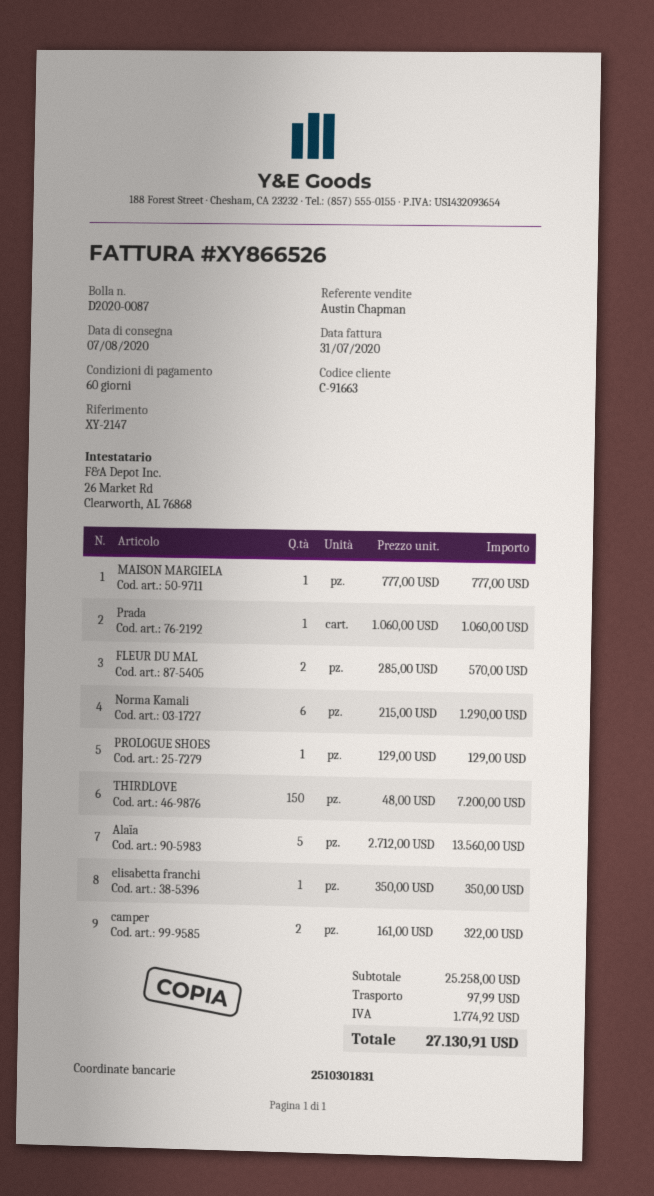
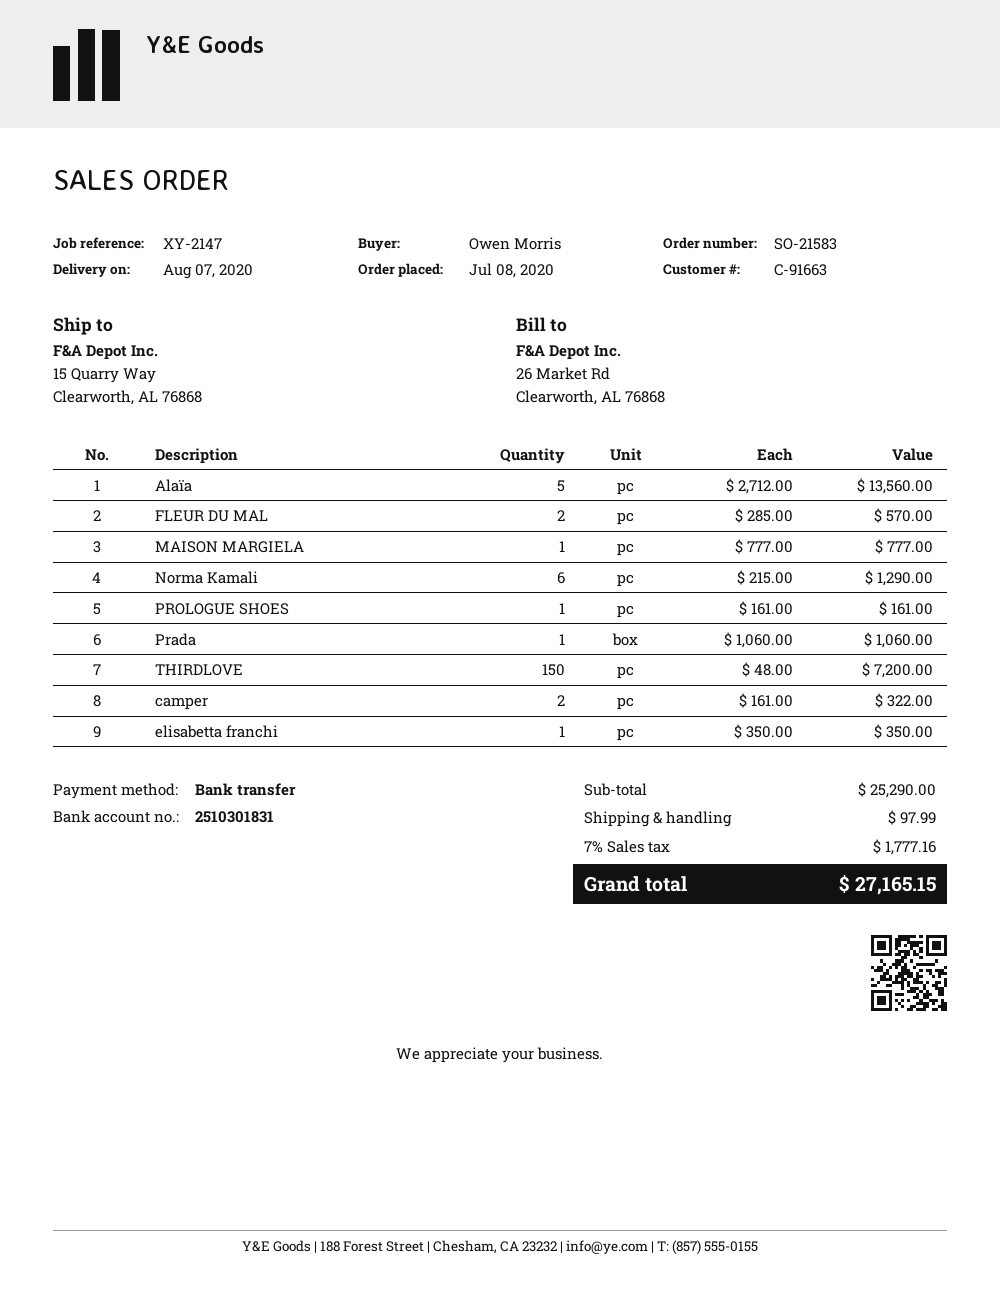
PROLOGUE SHOES: 1 x 129.00 = 129.00 -> 1 x 161.00 = 161.00
subtotal: 25258.00 -> 25290.00
tax: 1774.92 -> 1777.16
total: 27130.91 -> 27165.15

